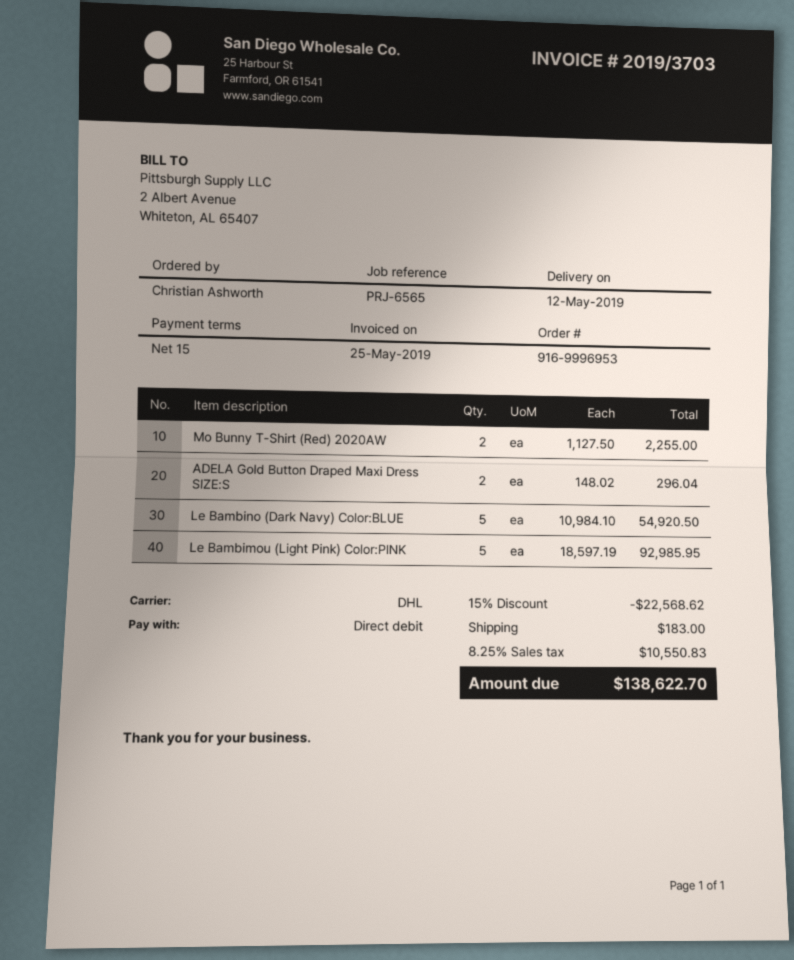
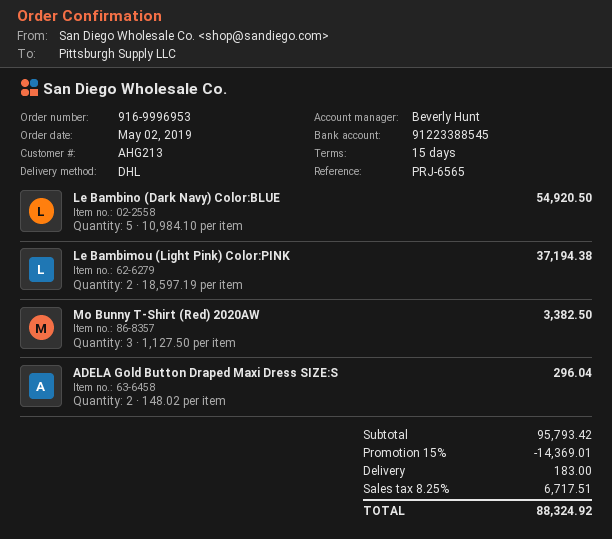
Mo Bunny T-Shirt (Red) 2020AW: 2 x 1127.50 = 2255.00 -> 3 x 1127.50 = 3382.50
Le Bambimou (Light Pink) Color:PINK: 5 x 18597.19 = 92985.95 -> 2 x 18597.19 = 37194.38
discount: 15% = 22568.62 -> 15% = 14369.01
tax: 8.25% = 10550.83 -> 8.25% = 6717.51
total: 138622.70 -> 88324.92

